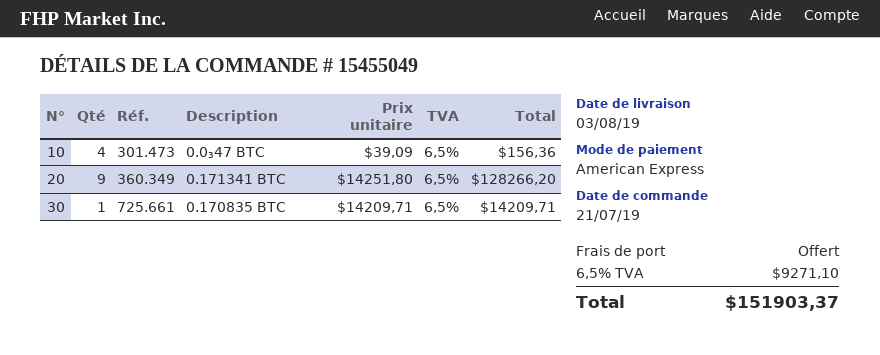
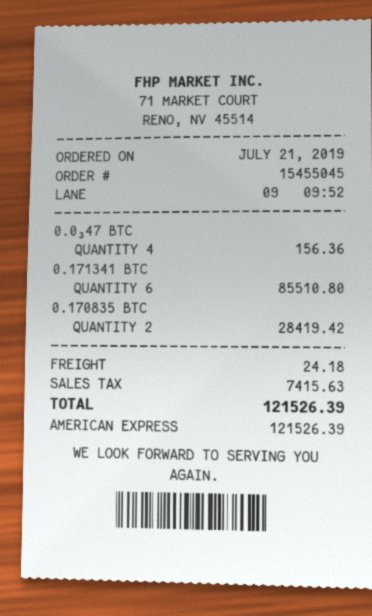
order number: 15455049 -> 15455045
0.171341 BTC: 9 for 128266.20 -> 6 for 85510.80
0.170835 BTC: 1 for 14209.71 -> 2 for 28419.42
shipping: 0.00 -> 24.18
tax: 9271.10 -> 7415.63
total: 151903.37 -> 121526.39

